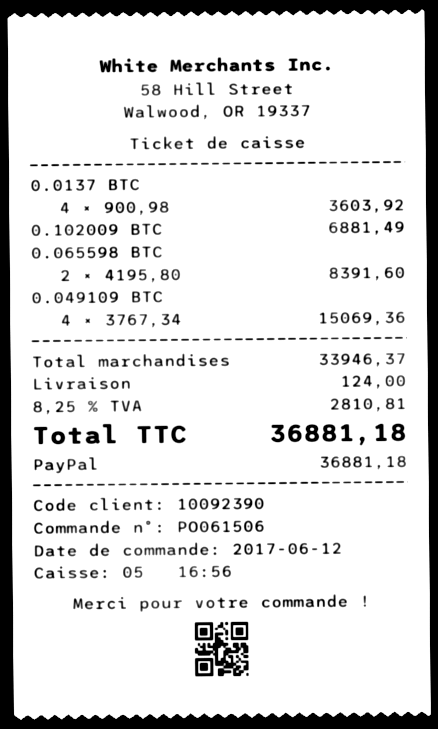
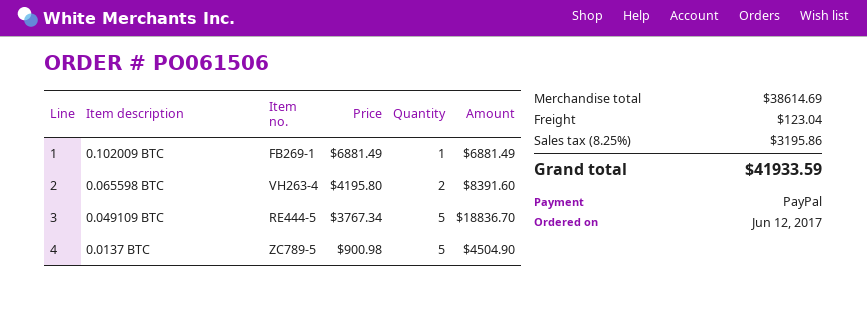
0.0137 BTC: 4 x 900.98 = 3603.92 -> 5 x 900.98 = 4504.90
0.049109 BTC: 4 x 3767.34 = 15069.36 -> 5 x 3767.34 = 18836.70
subtotal: 33946.37 -> 38614.69
shipping: 124.00 -> 123.04
tax: 8.25% = 2810.81 -> 8.25% = 3195.86
total: 36881.18 -> 41933.59

